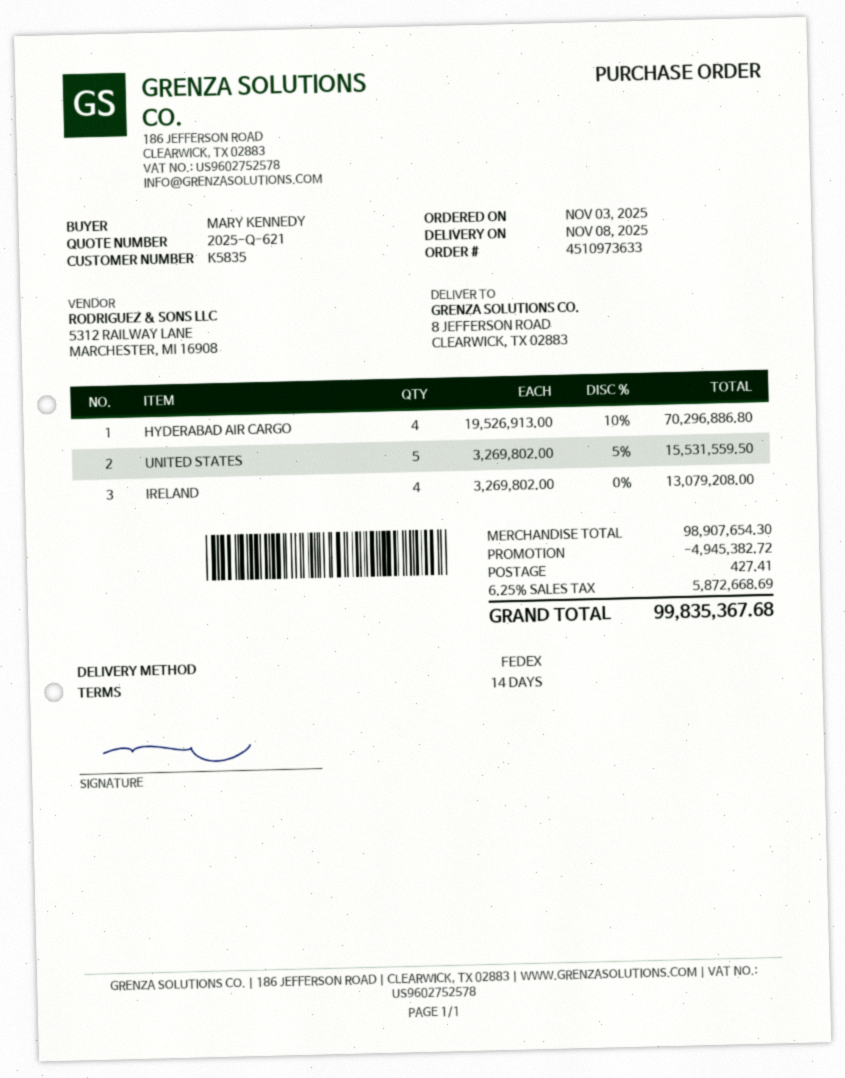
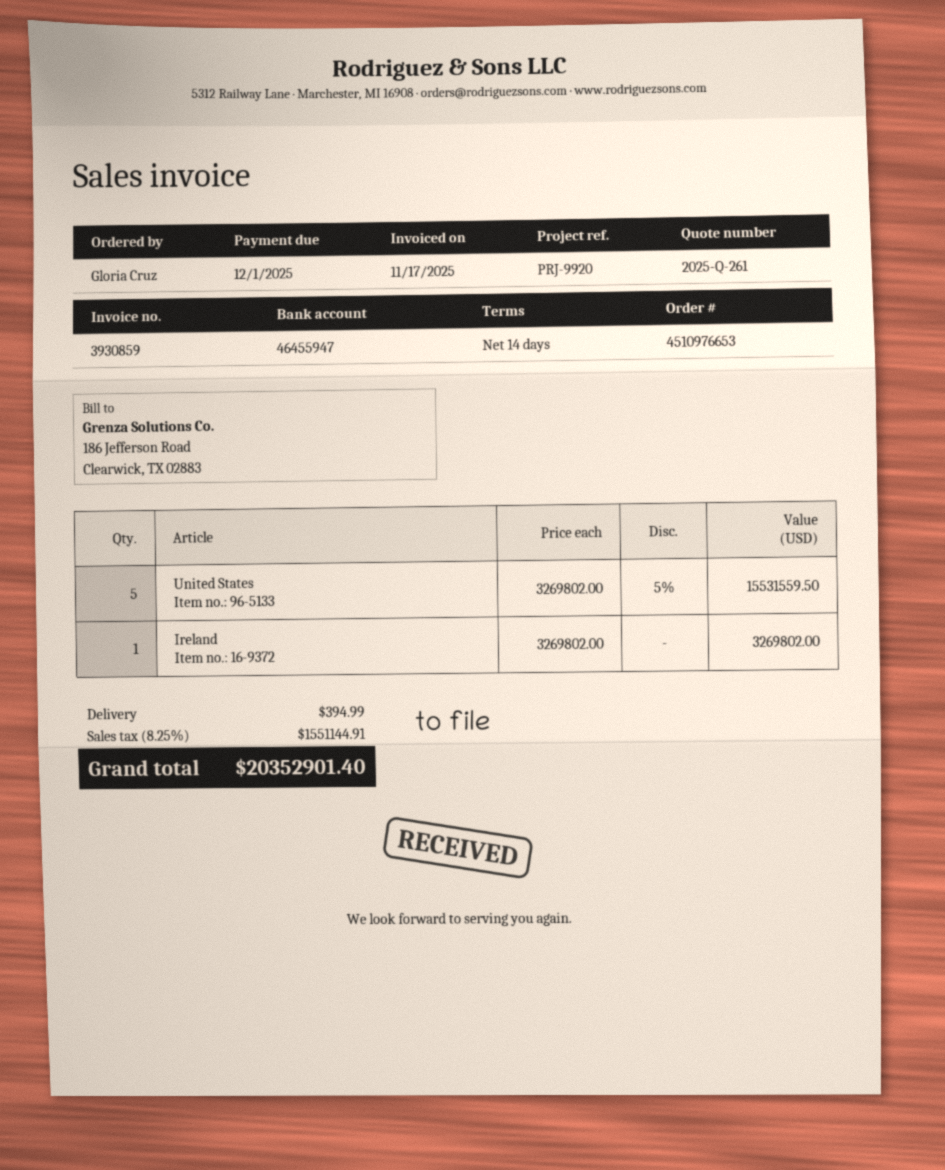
quote number: 2025-Q-621 -> 2025-Q-261
order number: 4510973633 -> 4510976653
ordered by: MARY KENNEDY -> Gloria Cruz
HYDERABAD AIR CARGO: 4 x 19526913.00 - 10% = 70296886.80 -> none
IRELAND: 4 x 3269802.00 = 13079208.00 -> 1 x 3269802.00 = 3269802.00
discount: 4945382.72 -> none
shipping: 427.41 -> 394.99
tax: 6.25% = 5872668.69 -> 8.25% = 1551144.91
total: 99835367.68 -> 20352901.40

